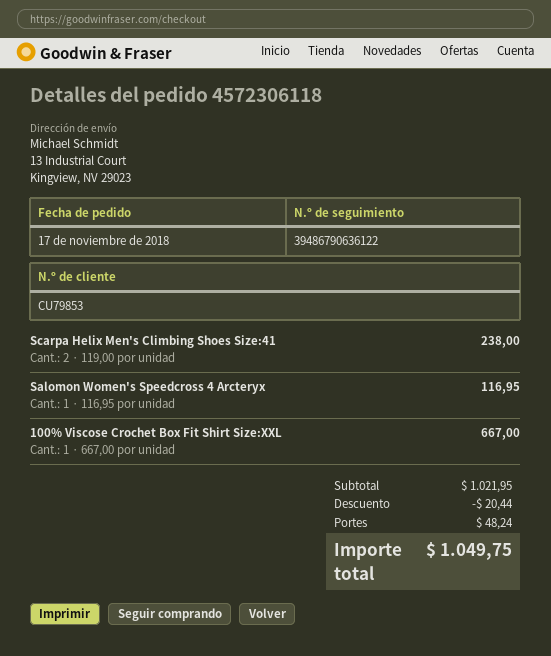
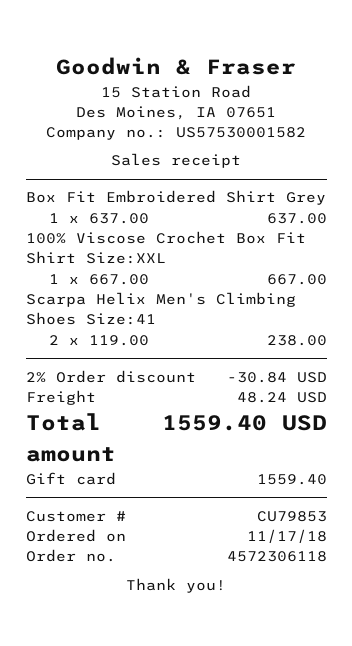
Salomon Women's Speedcross 4 Arcteryx: 1 x 116.95 = 116.95 -> none
Box Fit Embroidered Shirt Grey: none -> 1 x 637.00 = 637.00
discount: 20.44 -> 30.84
total: 1049.75 -> 1559.40

